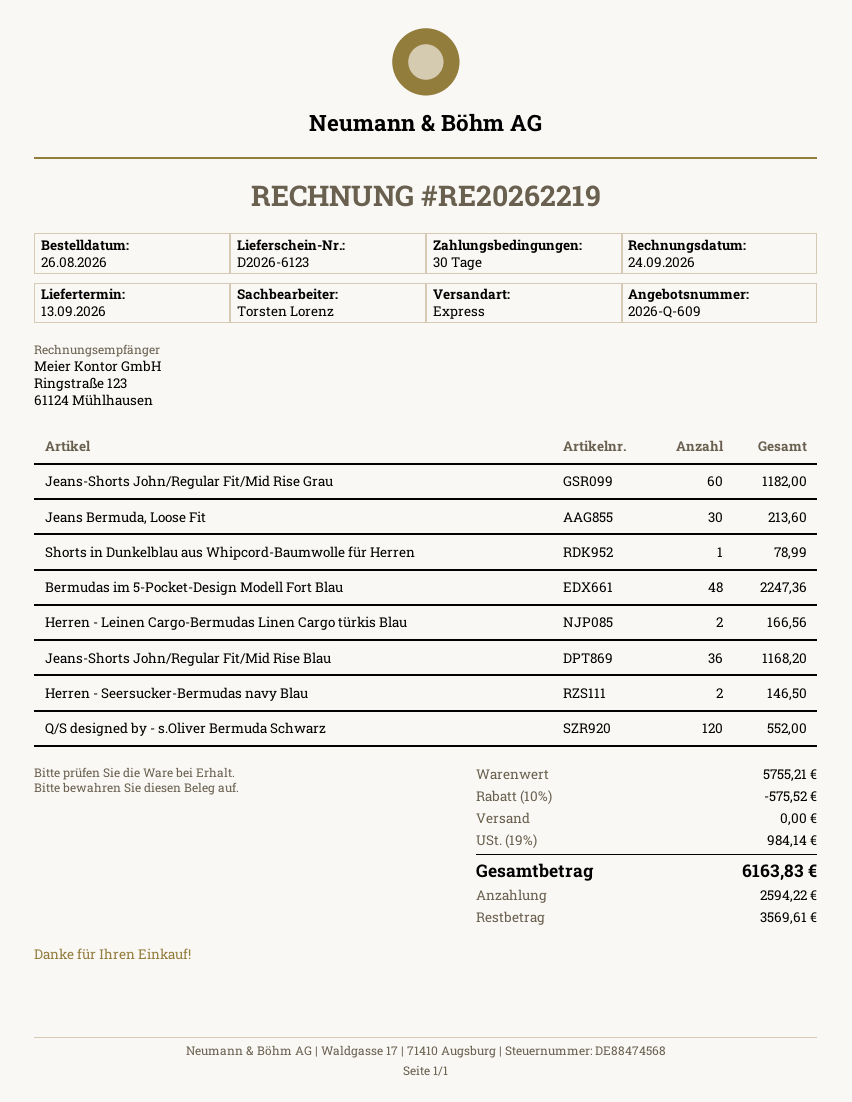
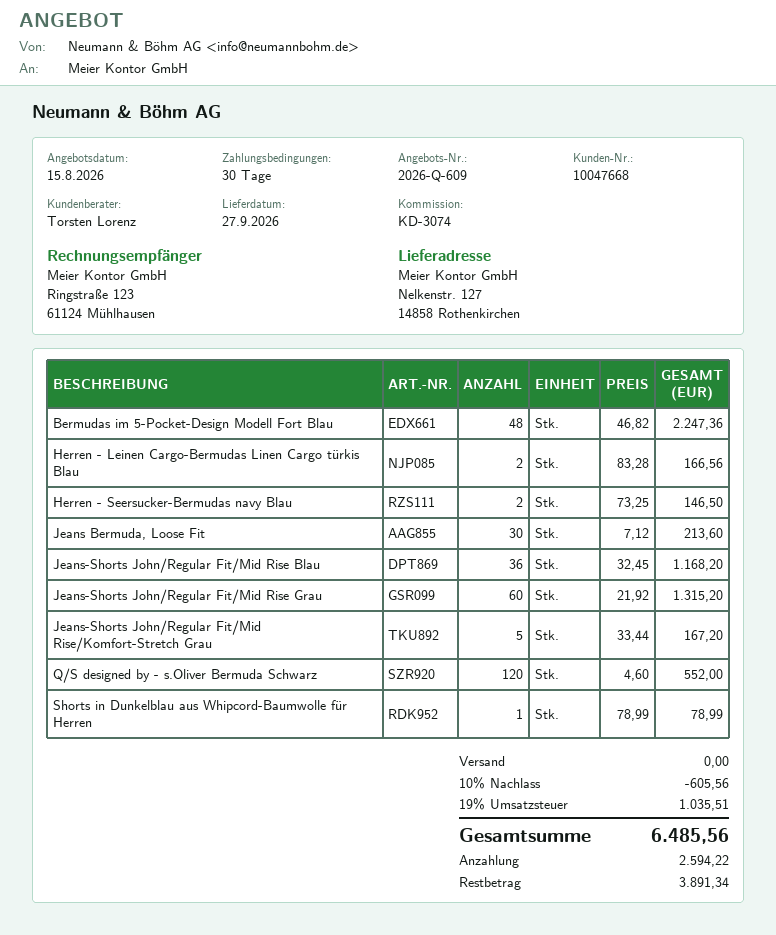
delivery date: 2026-09-13 -> 2026-09-27
Jeans-Shorts John/Regular Fit/Mid Rise Grau: 60 for 1182.00 -> 60 for 1315.20
Jeans-Shorts John/Regular Fit/Mid Rise/Komfort-Stretch Grau: none -> 5 for 167.20
discount: 10% = 575.52 -> 10% = 605.56
tax: 19% = 984.14 -> 19% = 1035.51
total: 6163.83 -> 6485.56
balance: 3569.61 -> 3891.34

